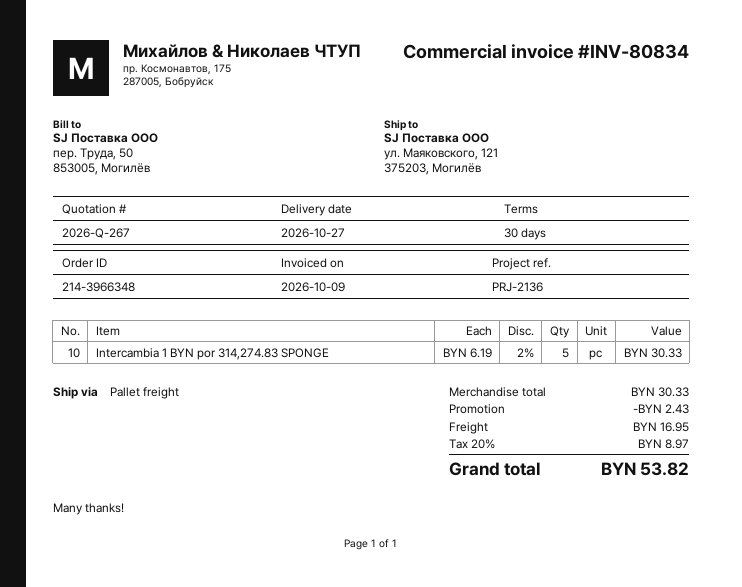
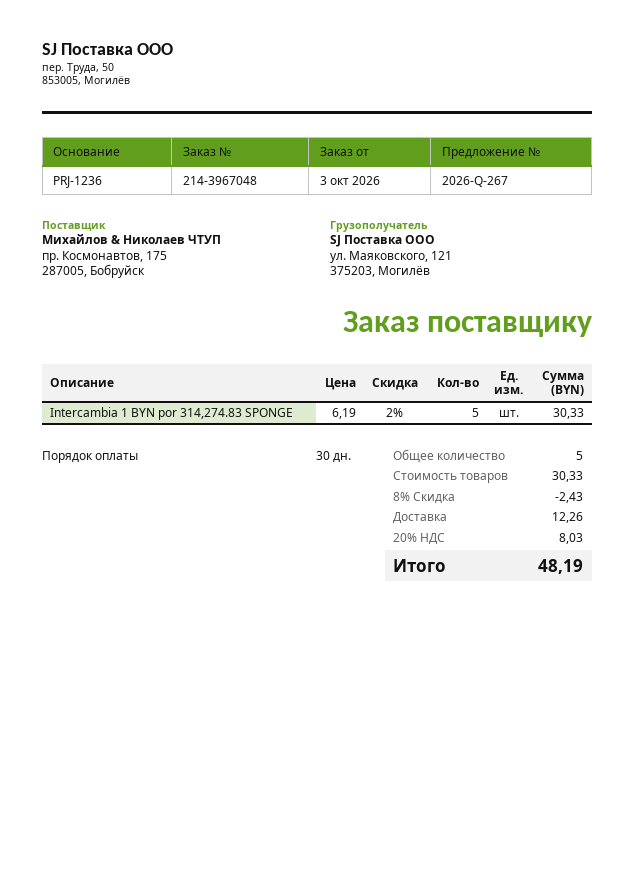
order number: 214-3966348 -> 214-3967048
reference: PRJ-2136 -> PRJ-1236
shipping: 16.95 -> 12.26
tax: 20% = 8.97 -> 20% = 8.03
total: 53.82 -> 48.19

